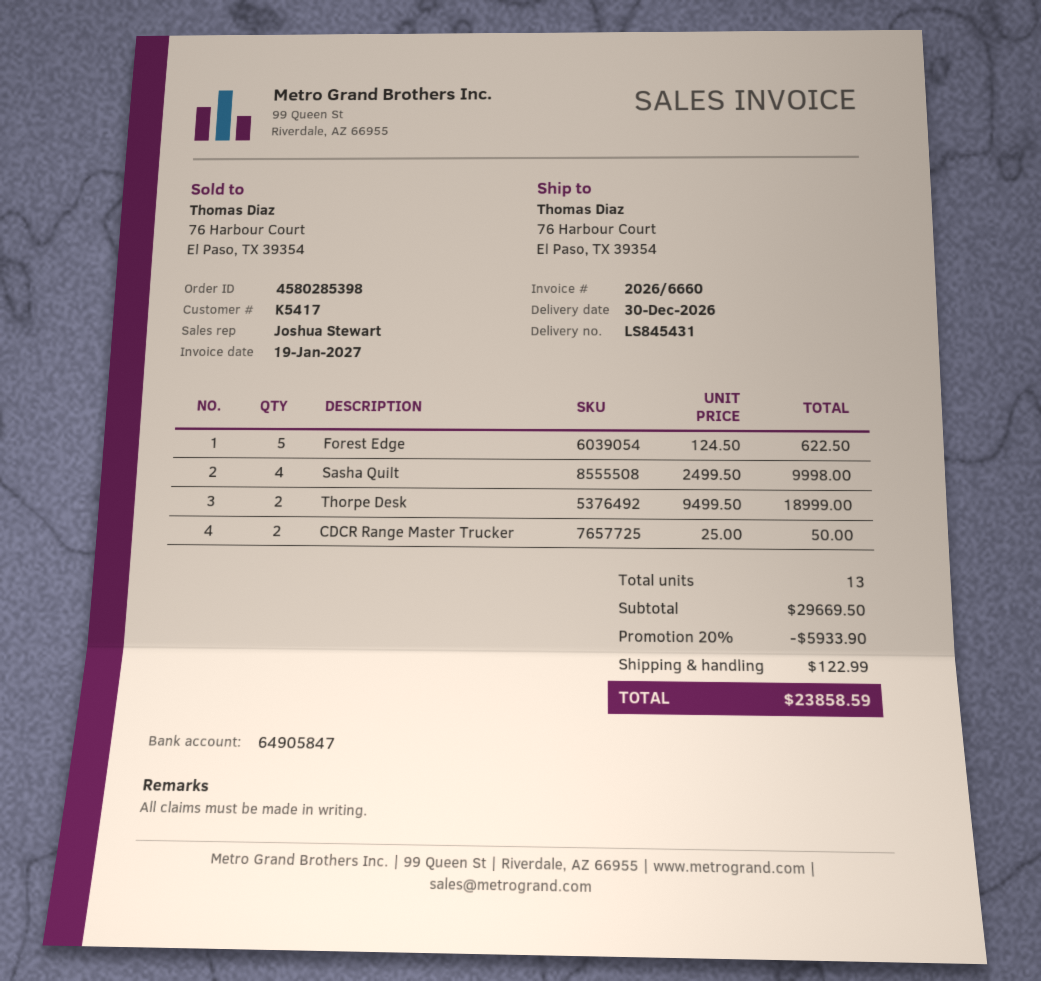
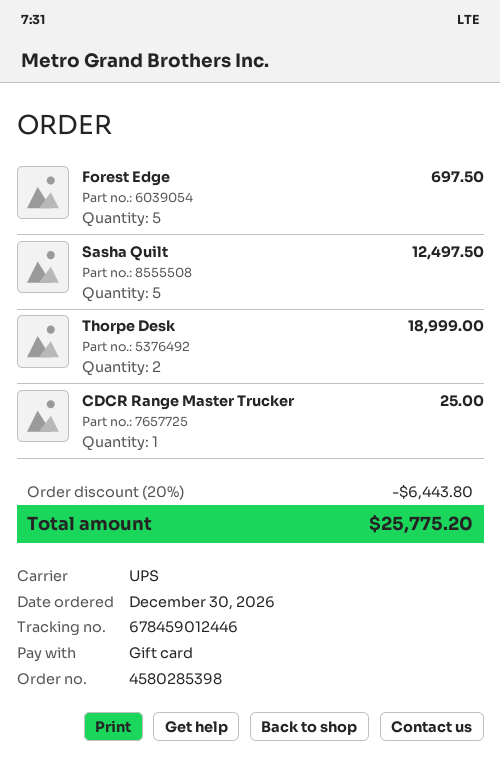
Forest Edge: 5 for 622.50 -> 5 for 697.50
Sasha Quilt: 4 for 9998.00 -> 5 for 12497.50
CDCR Range Master Trucker: 2 for 50.00 -> 1 for 25.00
discount: 20% = 5933.90 -> 20% = 6443.80
shipping: 122.99 -> none
total: 23858.59 -> 25775.20

